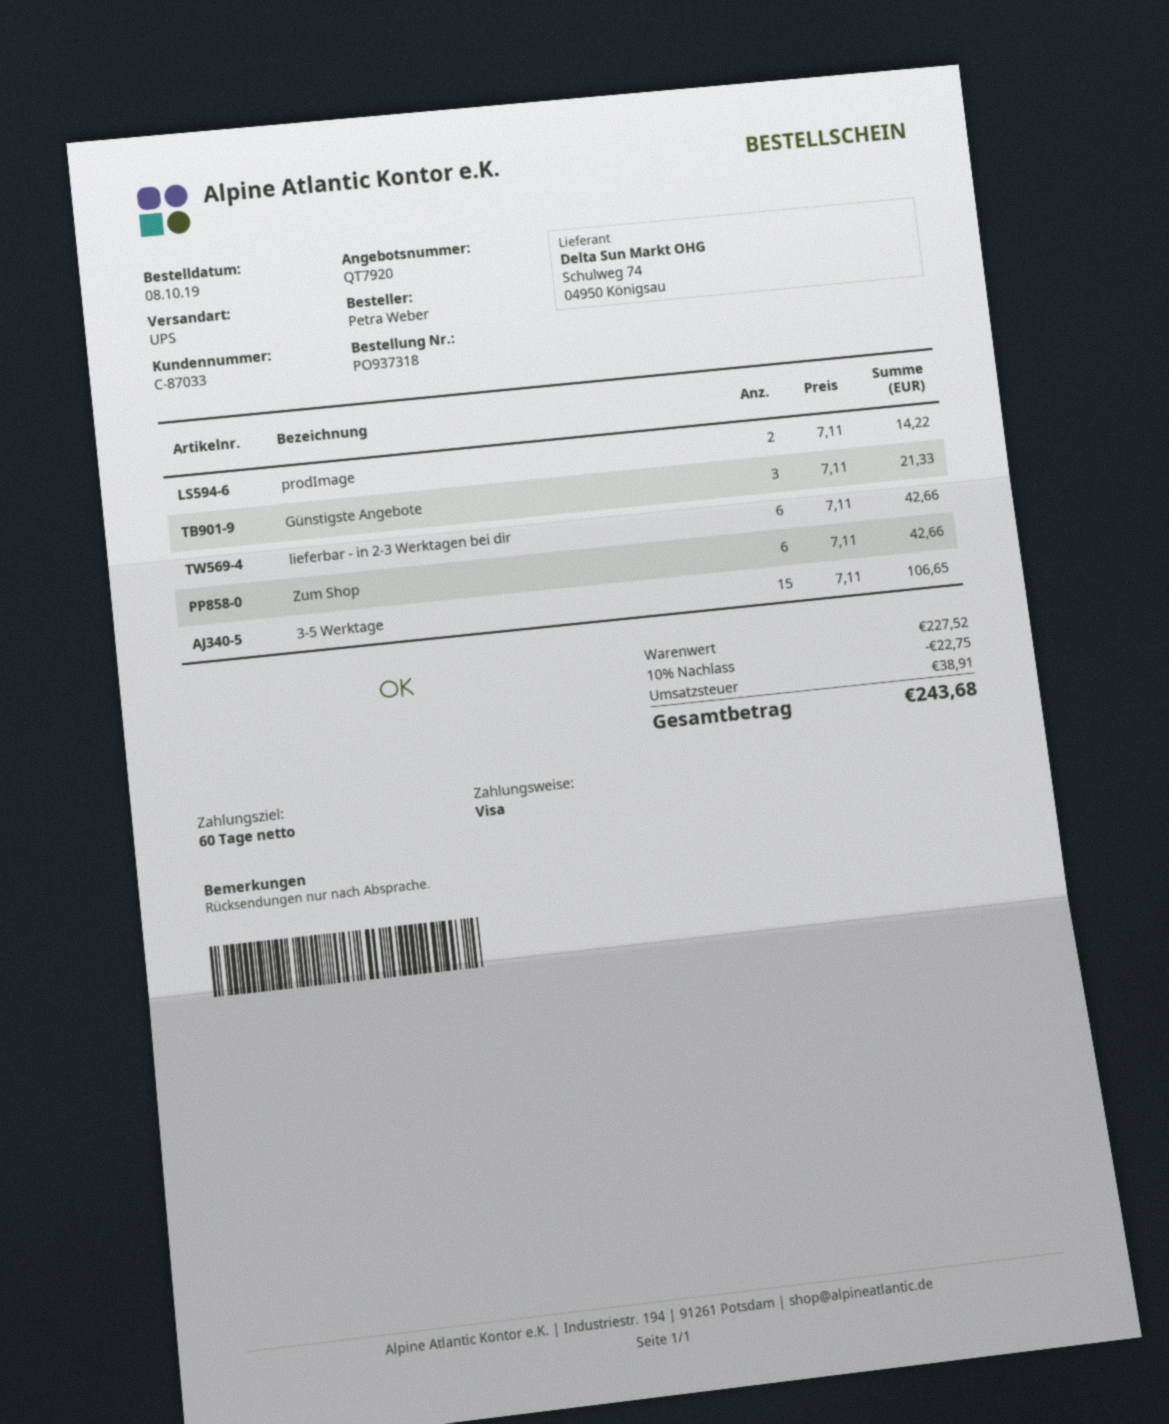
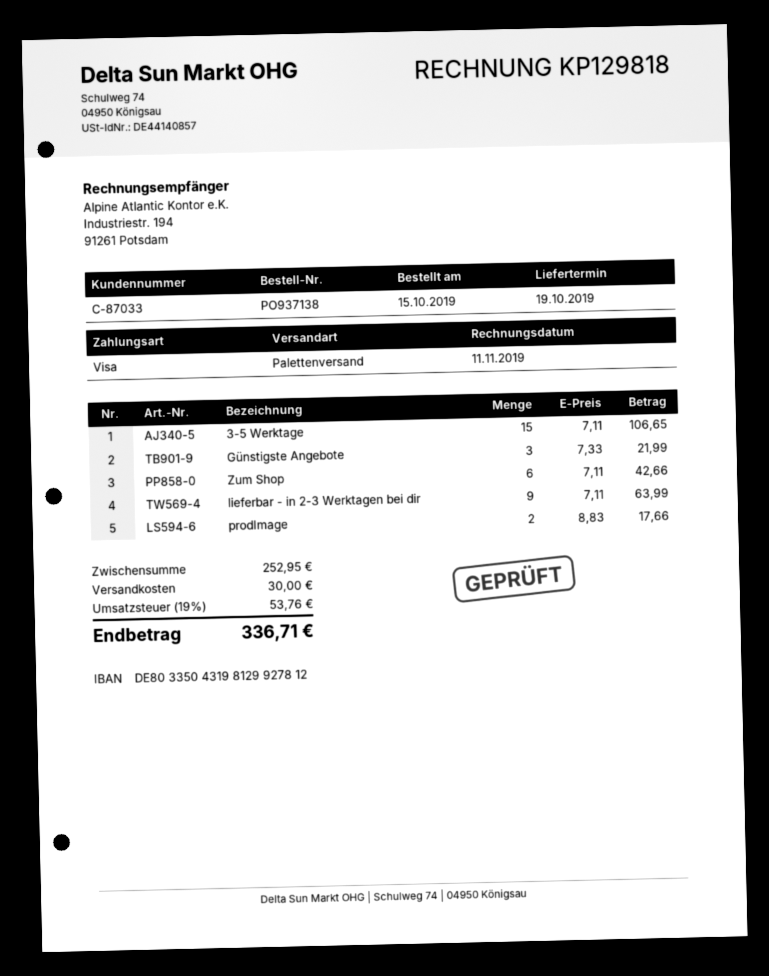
order number: PO937318 -> PO937138
order date: 2019-10-08 -> 2019-10-15
shipping method: UPS -> pallet freight
prodImage: 2 x 7.11 = 14.22 -> 2 x 8.83 = 17.66
Günstigste Angebote: 3 x 7.11 = 21.33 -> 3 x 7.33 = 21.99
lieferbar - in 2-3 Werktagen bei dir: 6 x 7.11 = 42.66 -> 9 x 7.11 = 63.99
subtotal: 227.52 -> 252.95
discount: 10% = 22.75 -> none
shipping: none -> 30.00
tax: 38.91 -> 53.76
total: 243.68 -> 336.71

